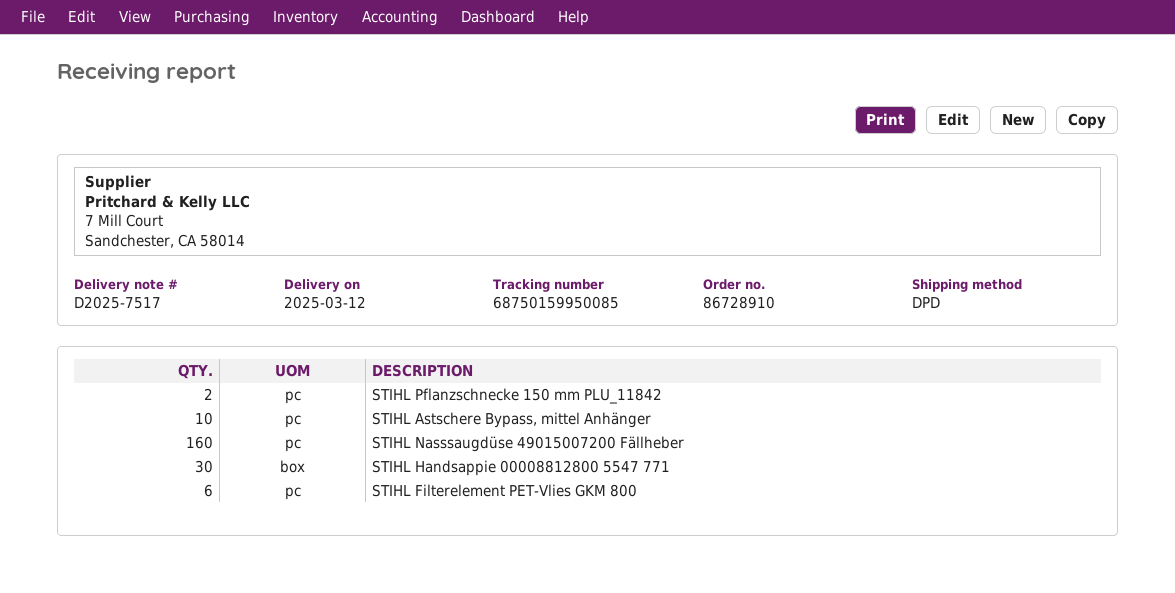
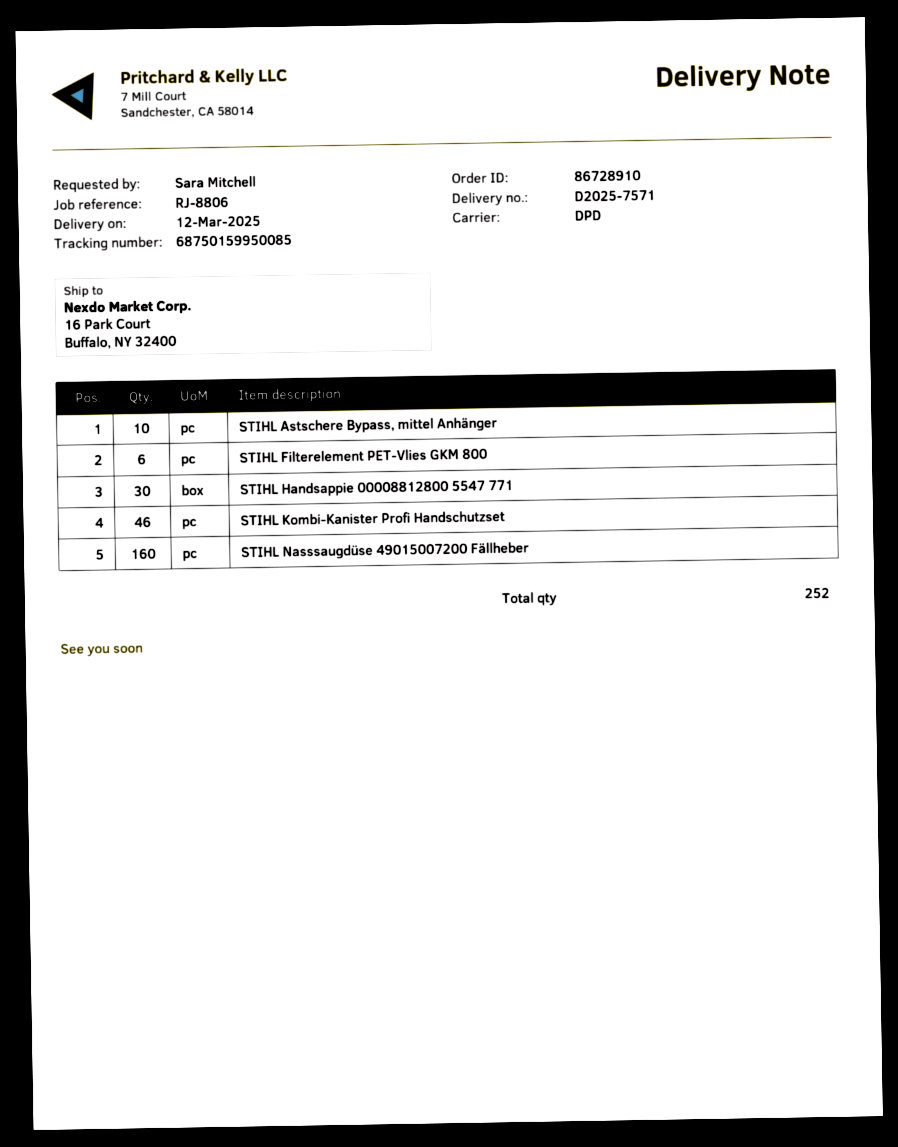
delivery note number: D2025-7517 -> D2025-7571
STIHL Pflanzschnecke 150 mm PLU_11842: 2 -> none
STIHL Kombi-Kanister Profi Handschutzset: none -> 46

